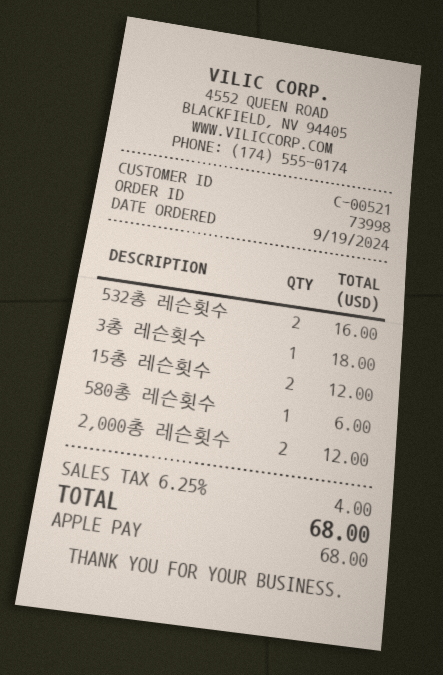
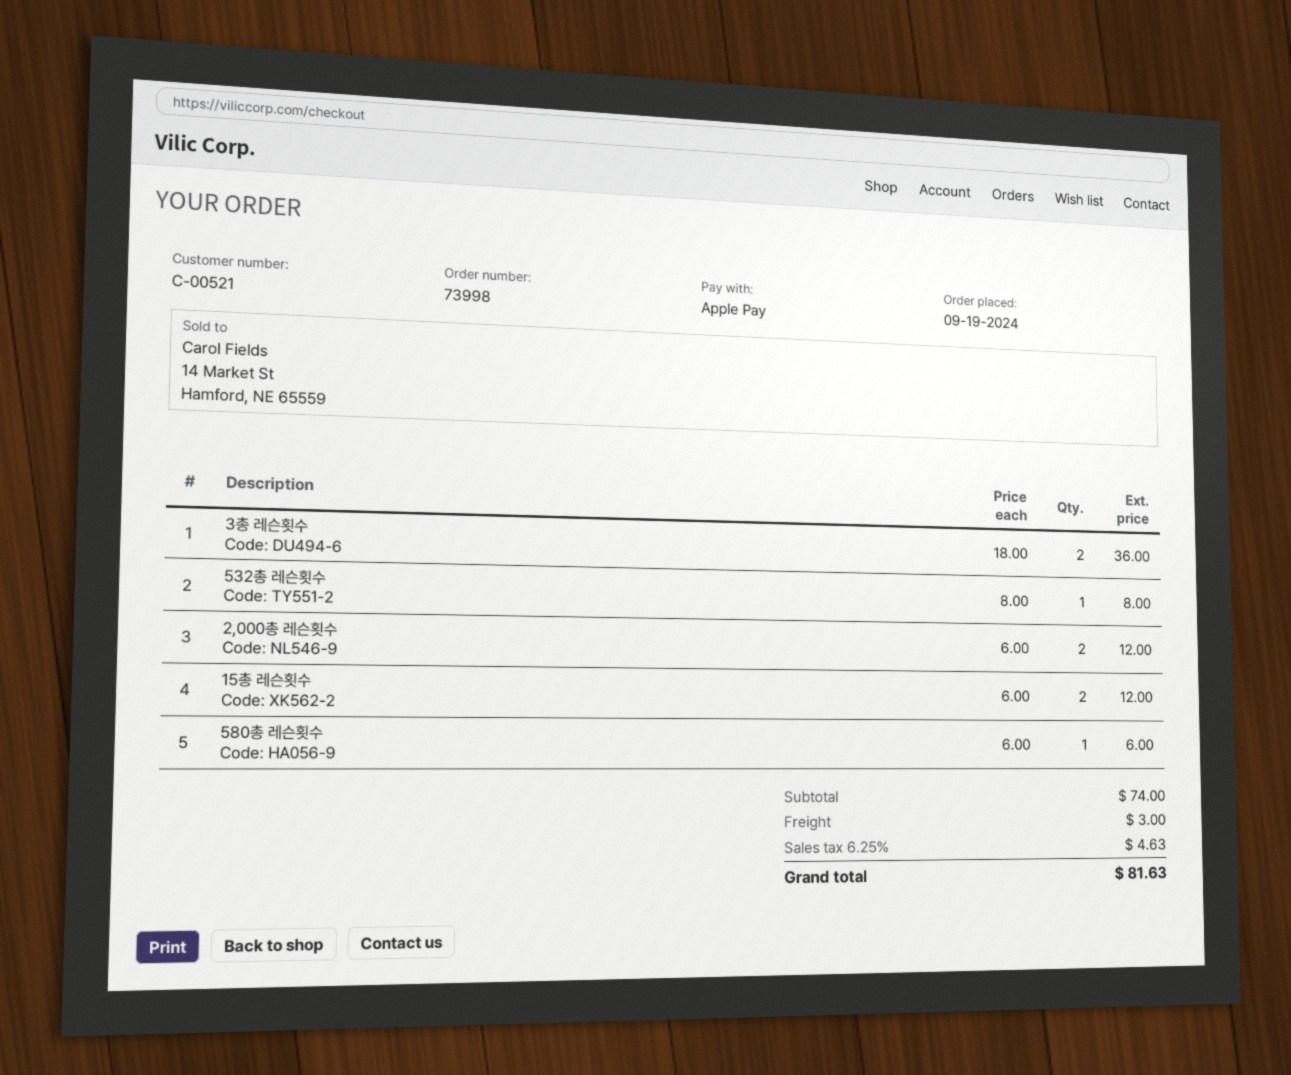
532총 레슨횟수: 2 for 16.00 -> 1 for 8.00
3총 레슨횟수: 1 for 18.00 -> 2 for 36.00
shipping: none -> 3.00
tax: 6.25% = 4.00 -> 6.25% = 4.63
total: 68.00 -> 81.63

